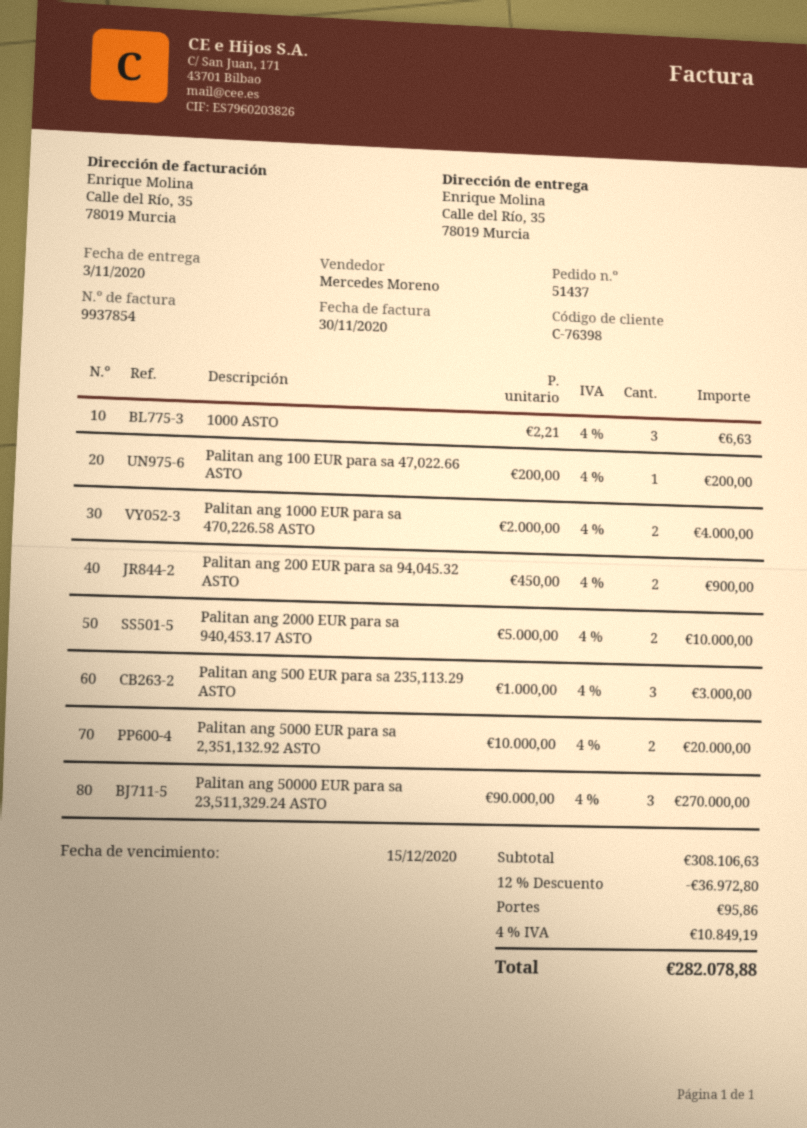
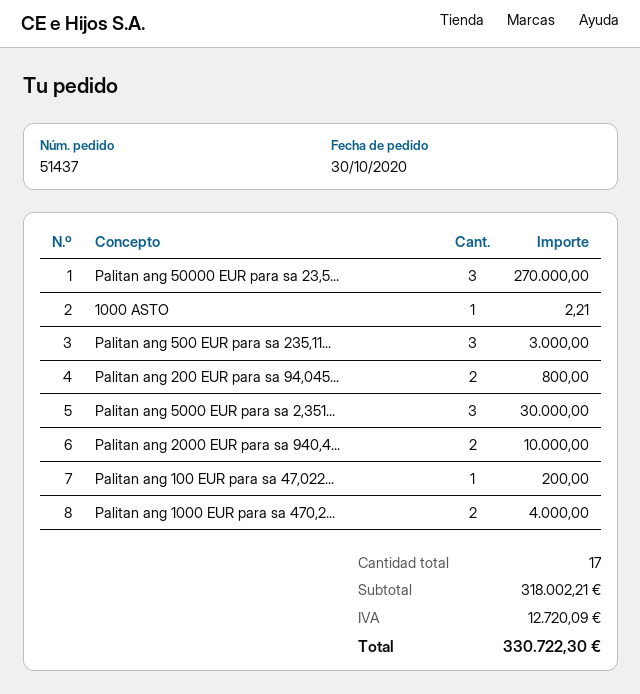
1000 ASTO: 3 for 6.63 -> 1 for 2.21
Palitan ang 200 EUR para sa 94,045.32 ASTO: 2 for 900.00 -> 2 for 800.00
Palitan ang 5000 EUR para sa 2,351,132.92 ASTO: 2 for 20000.00 -> 3 for 30000.00
subtotal: 308106.63 -> 318002.21
discount: 12% = 36972.80 -> none
shipping: 95.86 -> none
tax: 10849.19 -> 12720.09
total: 282078.88 -> 330722.30

